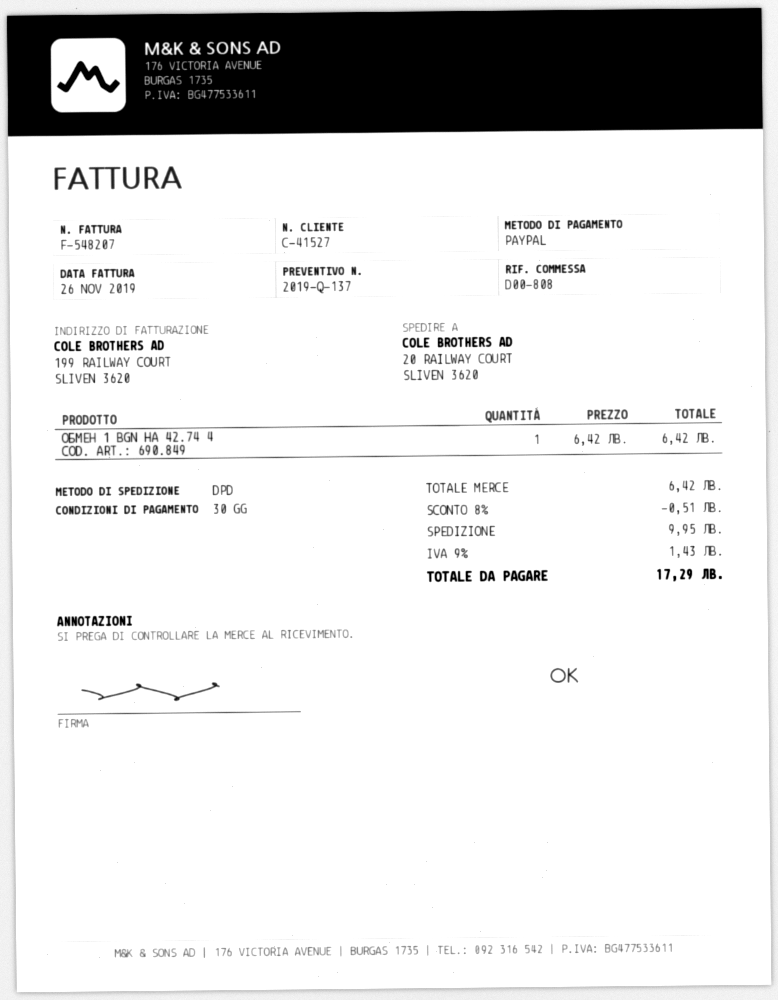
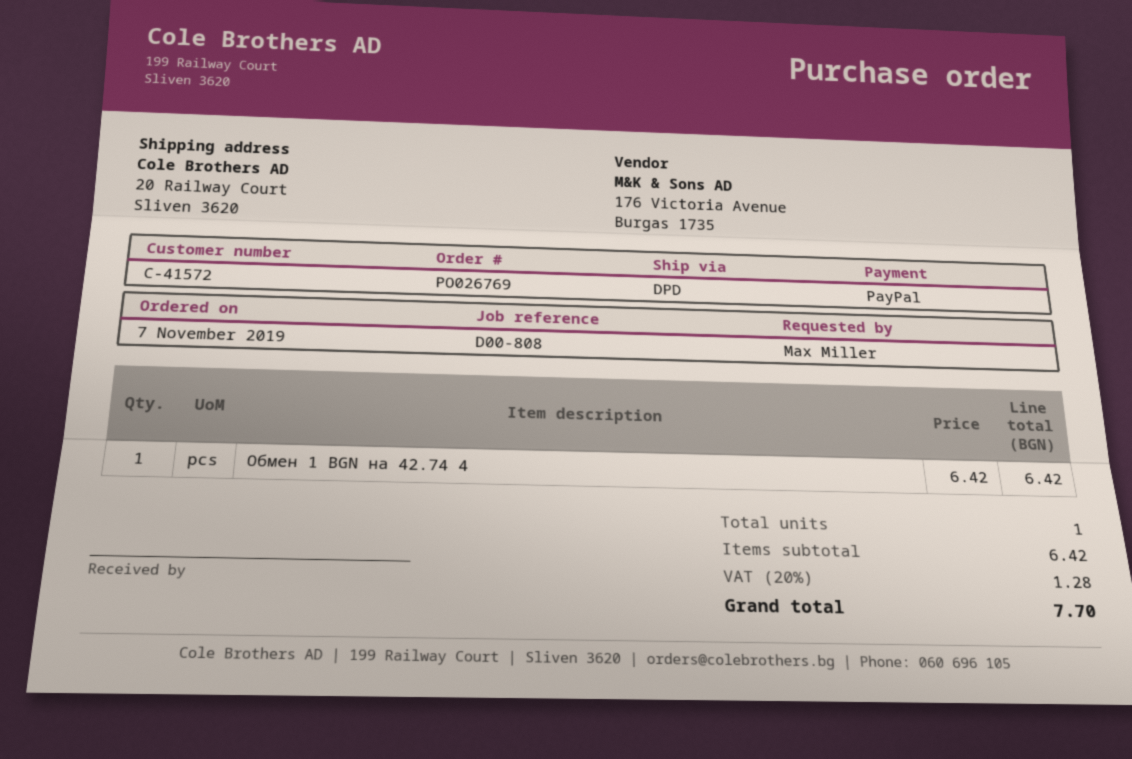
customer number: C-41527 -> C-41572
discount: 8% = 0.51 -> none
shipping: 9.95 -> none
tax: 9% = 1.43 -> 20% = 1.28
total: 17.29 -> 7.70

